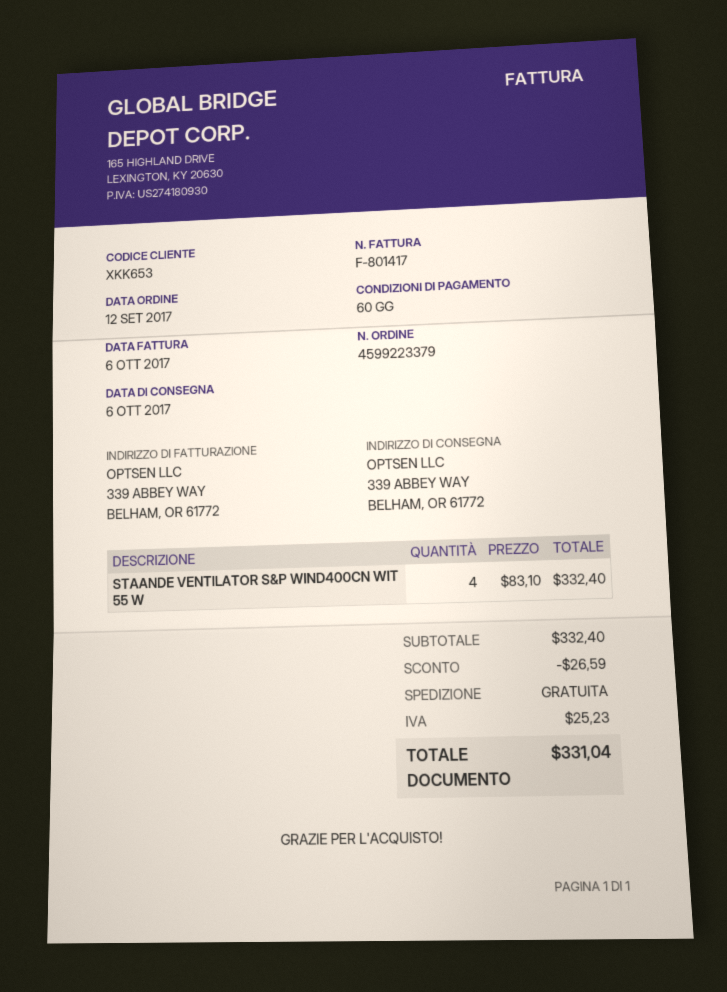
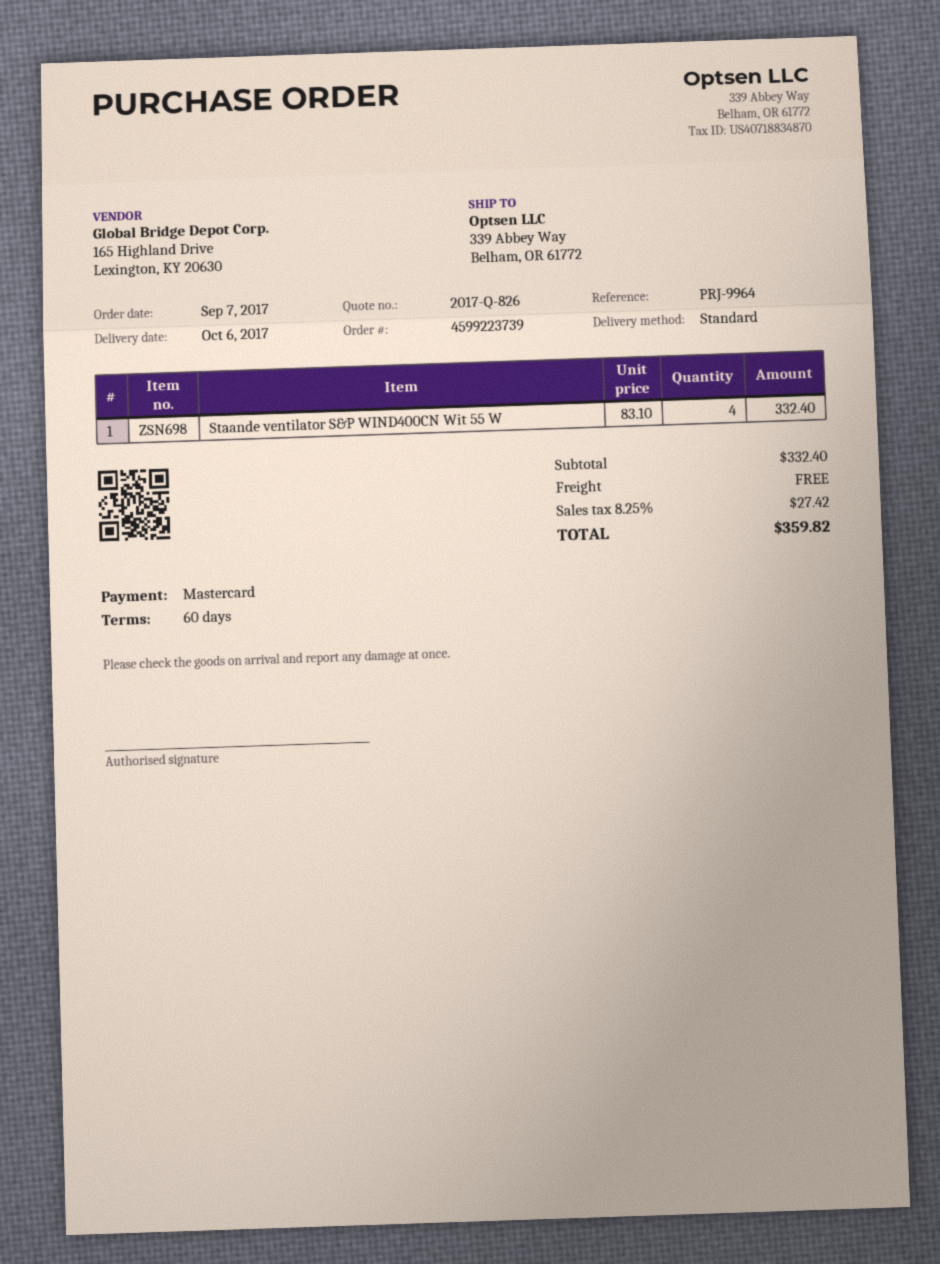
order number: 4599223379 -> 4599223739
order date: 2017-09-12 -> 2017-09-07
discount: 26.59 -> none
tax: 25.23 -> 27.42
total: 331.04 -> 359.82

